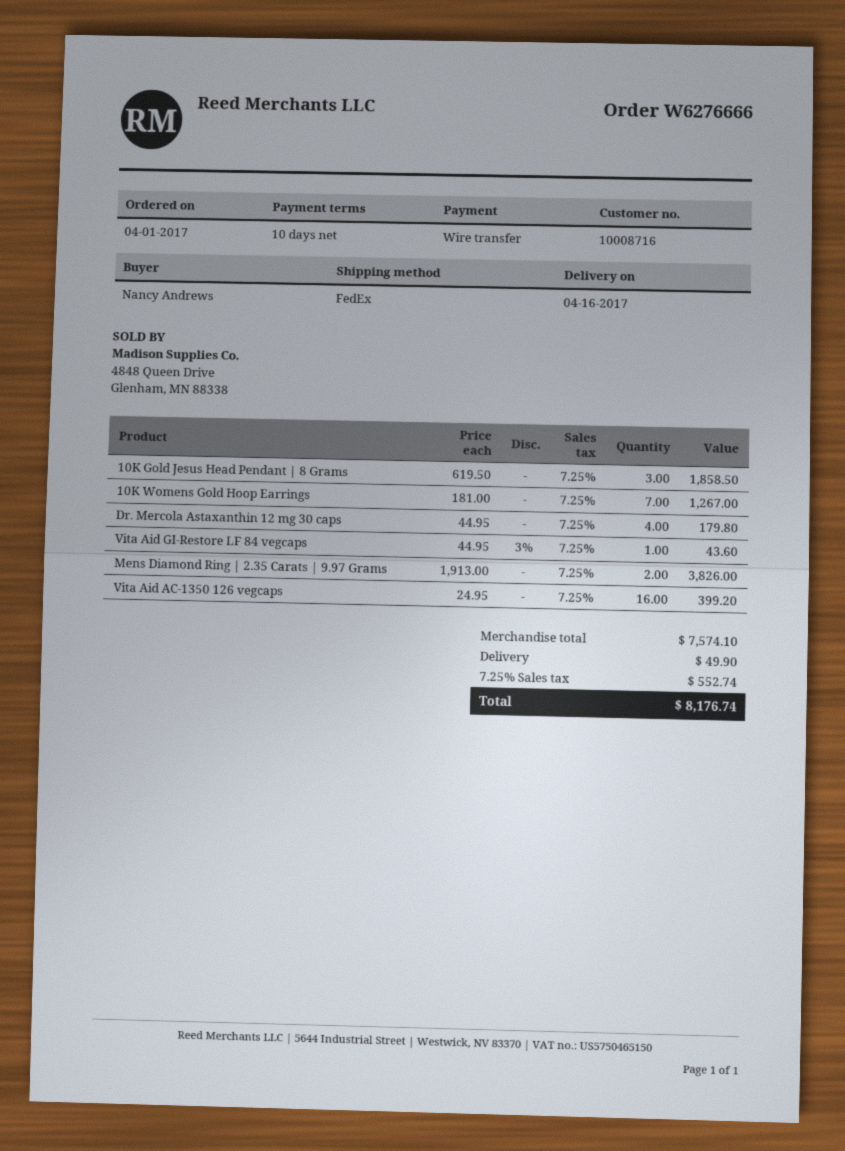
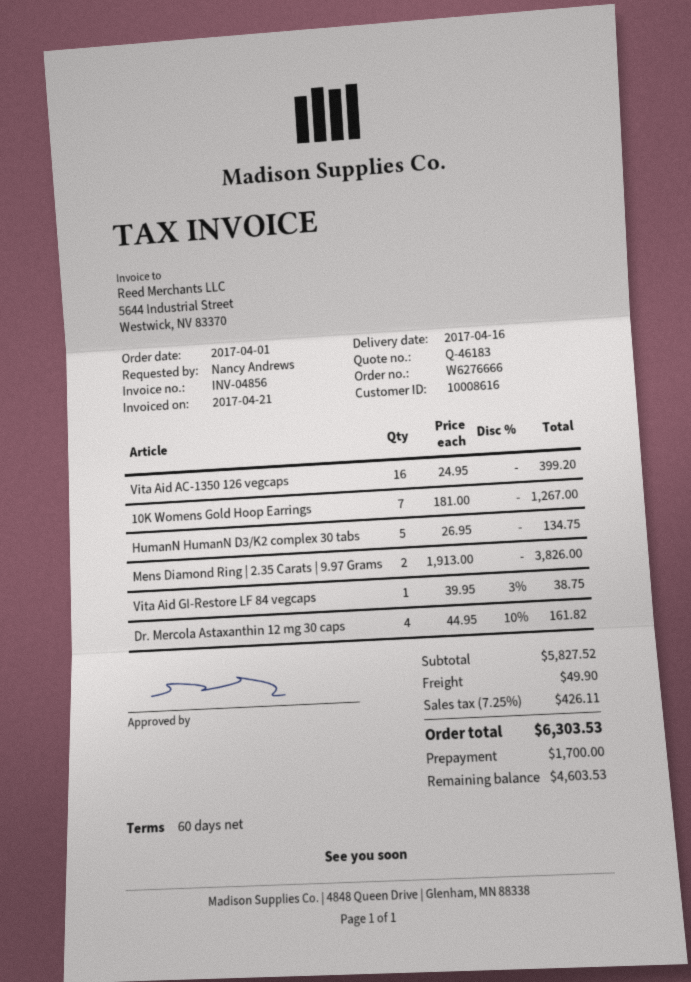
payment terms: 10 days -> 60 days
customer number: 10008716 -> 10008616
10K Gold Jesus Head Pendant | 8 Grams: 3 x 619.50 = 1858.50 -> none
Dr. Mercola Astaxanthin 12 mg 30 caps: 4 x 44.95 = 179.80 -> 4 x 44.95 - 10% = 161.82
Vita Aid GI-Restore LF 84 vegcaps: 1 x 44.95 - 3% = 43.60 -> 1 x 39.95 - 3% = 38.75
HumanN HumanN D3/K2 complex 30 tabs: none -> 5 x 26.95 = 134.75
subtotal: 7574.10 -> 5827.52
tax: 7.25% = 552.74 -> 7.25% = 426.11
total: 8176.74 -> 6303.53

